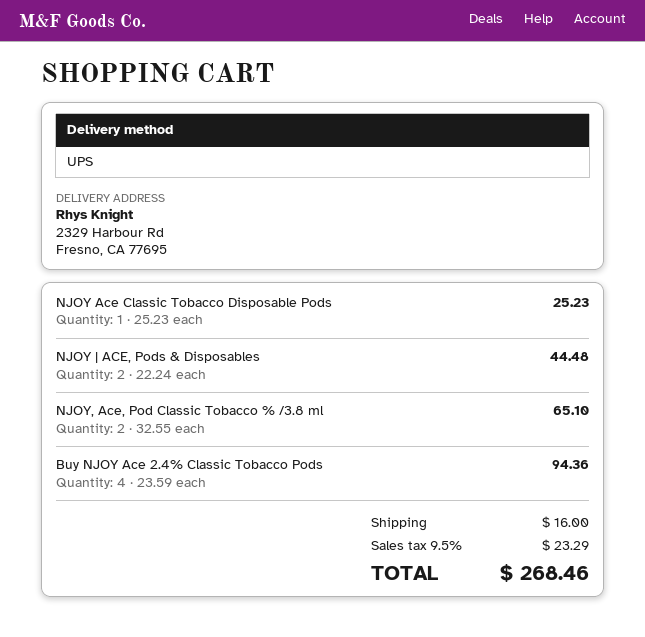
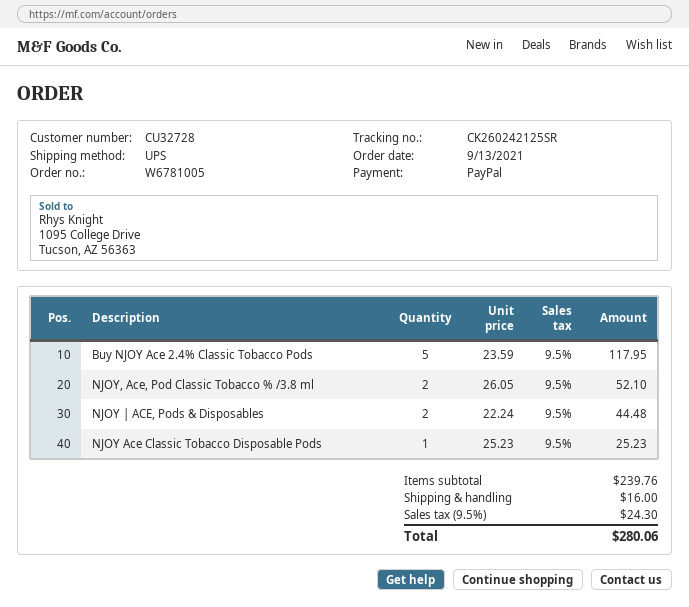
NJOY, Ace, Pod Classic Tobacco % /3.8 ml: 2 x 32.55 = 65.10 -> 2 x 26.05 = 52.10
Buy NJOY Ace 2.4% Classic Tobacco Pods: 4 x 23.59 = 94.36 -> 5 x 23.59 = 117.95
tax: 9.5% = 23.29 -> 9.5% = 24.30
total: 268.46 -> 280.06

